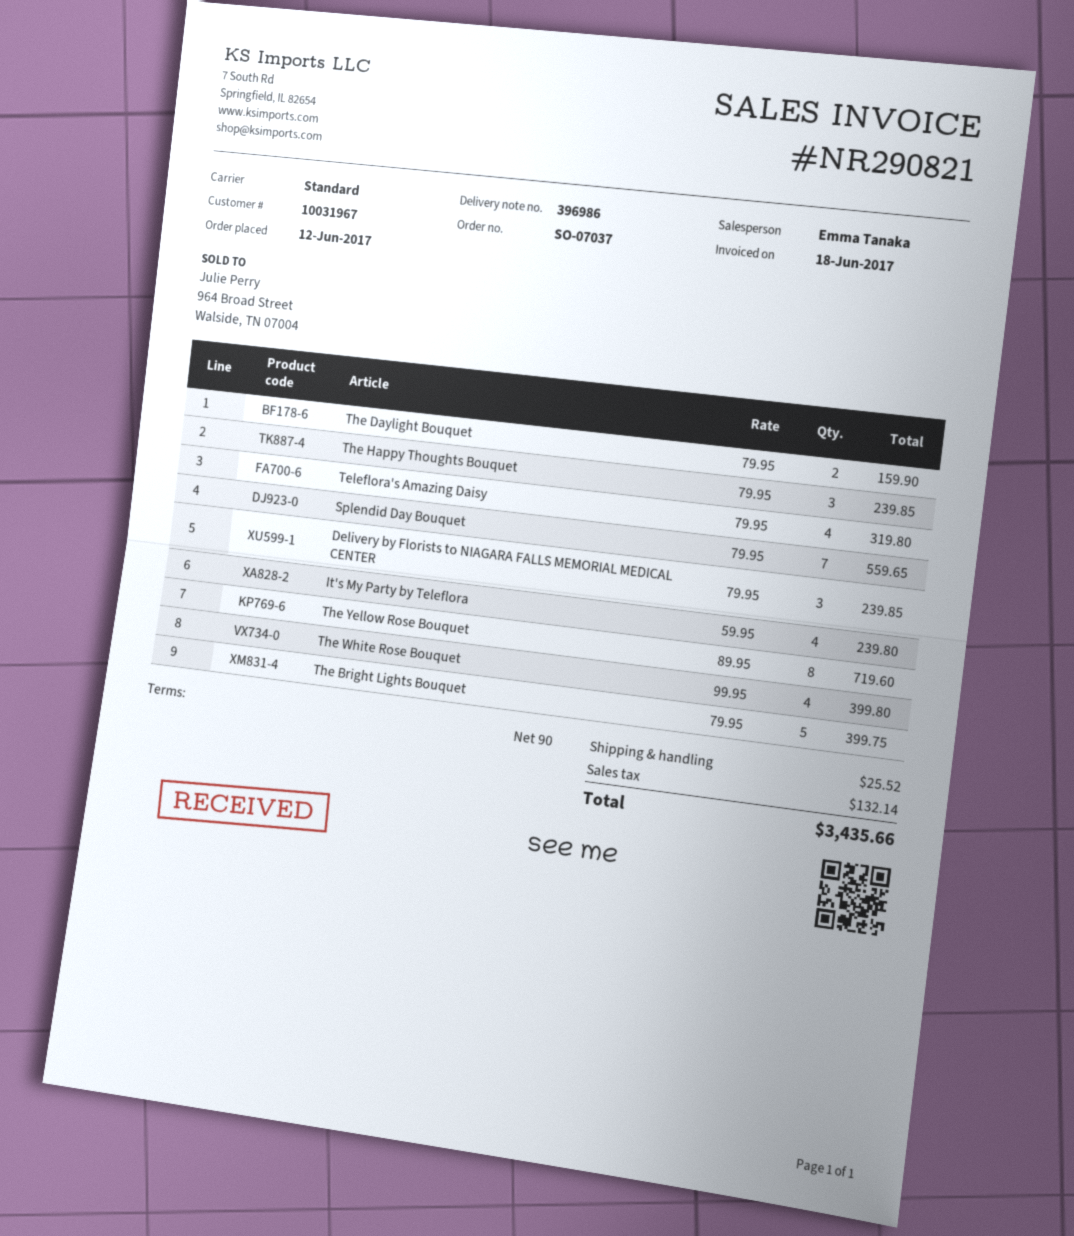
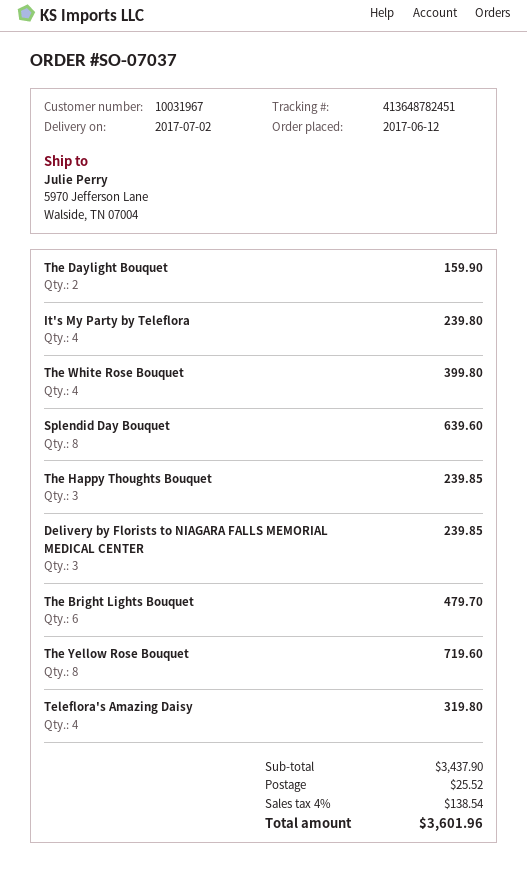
Splendid Day Bouquet: 7 for 559.65 -> 8 for 639.60
The Bright Lights Bouquet: 5 for 399.75 -> 6 for 479.70
tax: 132.14 -> 138.54
total: 3435.66 -> 3601.96

